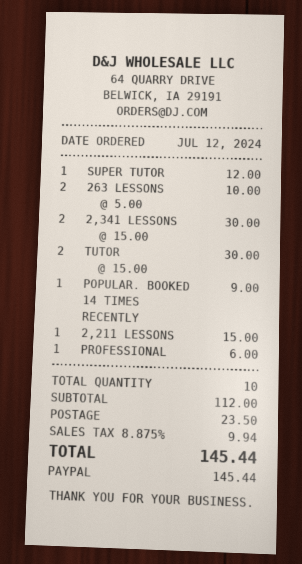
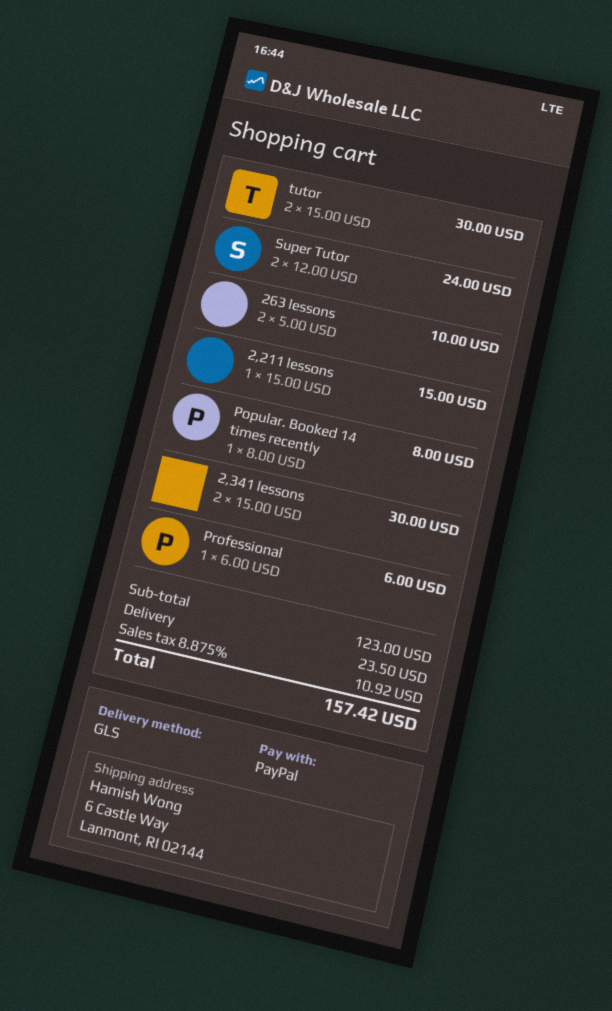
SUPER TUTOR: 1 x 12.00 = 12.00 -> 2 x 12.00 = 24.00
POPULAR. BOOKED 14 TIMES RECENTLY: 1 x 9.00 = 9.00 -> 1 x 8.00 = 8.00
subtotal: 112.00 -> 123.00
tax: 8.875% = 9.94 -> 8.875% = 10.92
total: 145.44 -> 157.42

